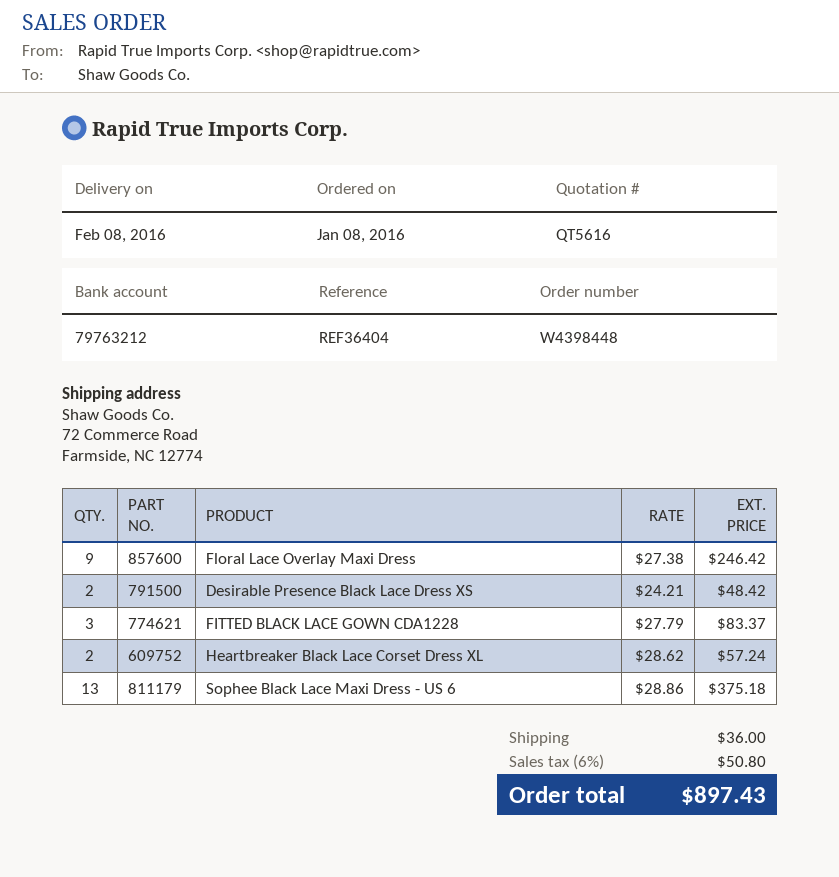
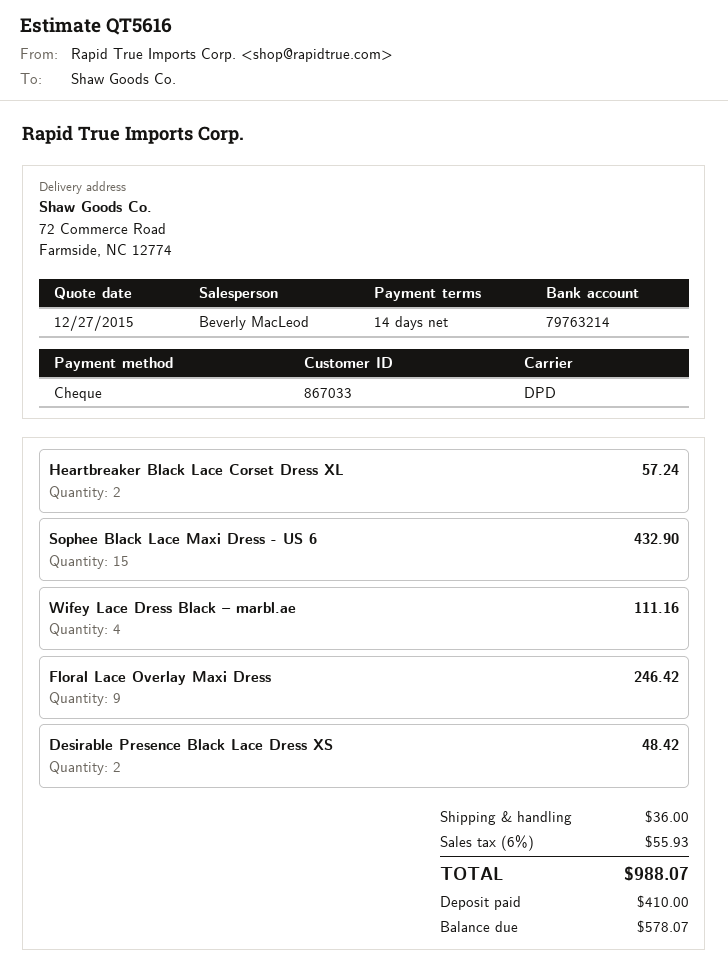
bank account: 79763212 -> 79763214
FITTED BLACK LACE GOWN CDA1228: 3 for 83.37 -> none
Sophee Black Lace Maxi Dress - US 6: 13 for 375.18 -> 15 for 432.90
Wifey Lace Dress Black – marbl.ae: none -> 4 for 111.16
tax: 6% = 50.80 -> 6% = 55.93
total: 897.43 -> 988.07

